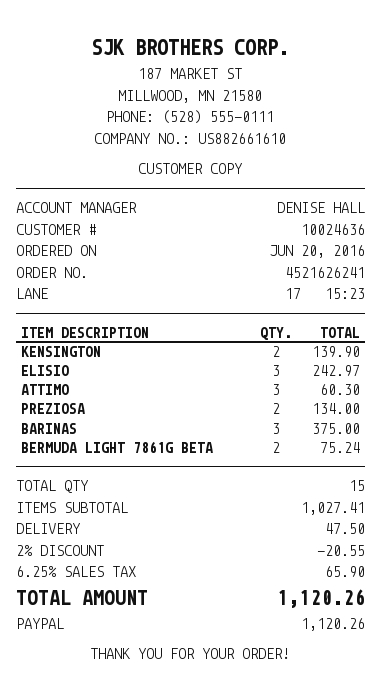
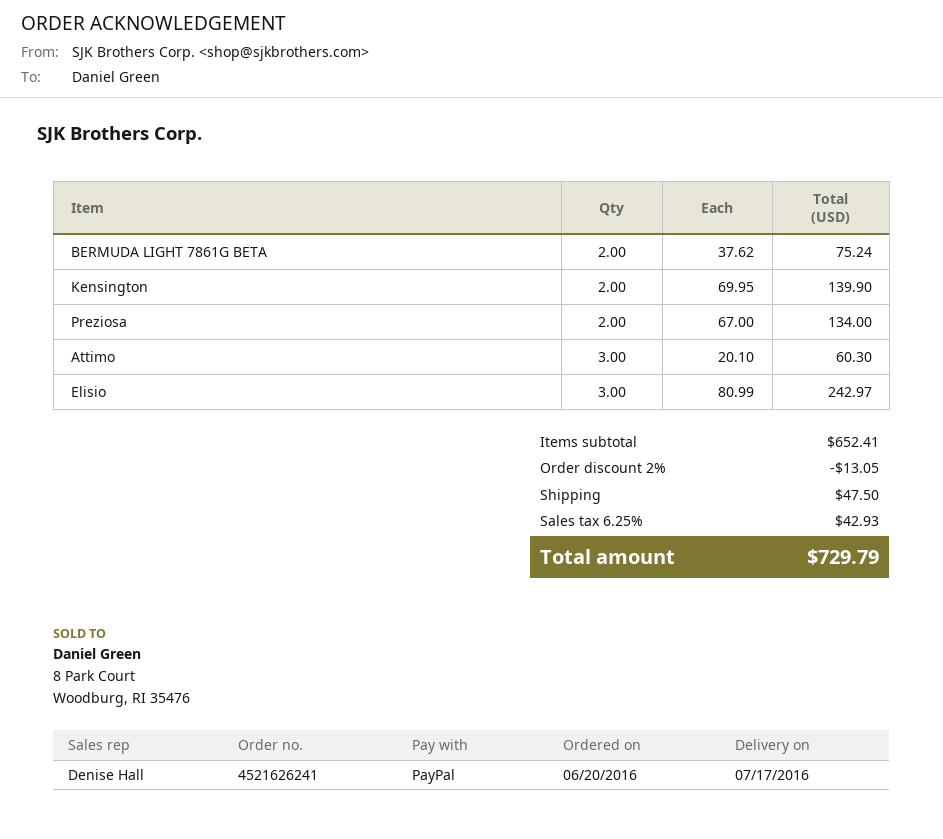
BARINAS: 3 for 375.00 -> none
subtotal: 1027.41 -> 652.41
discount: 2% = 20.55 -> 2% = 13.05
tax: 6.25% = 65.90 -> 6.25% = 42.93
total: 1120.26 -> 729.79

